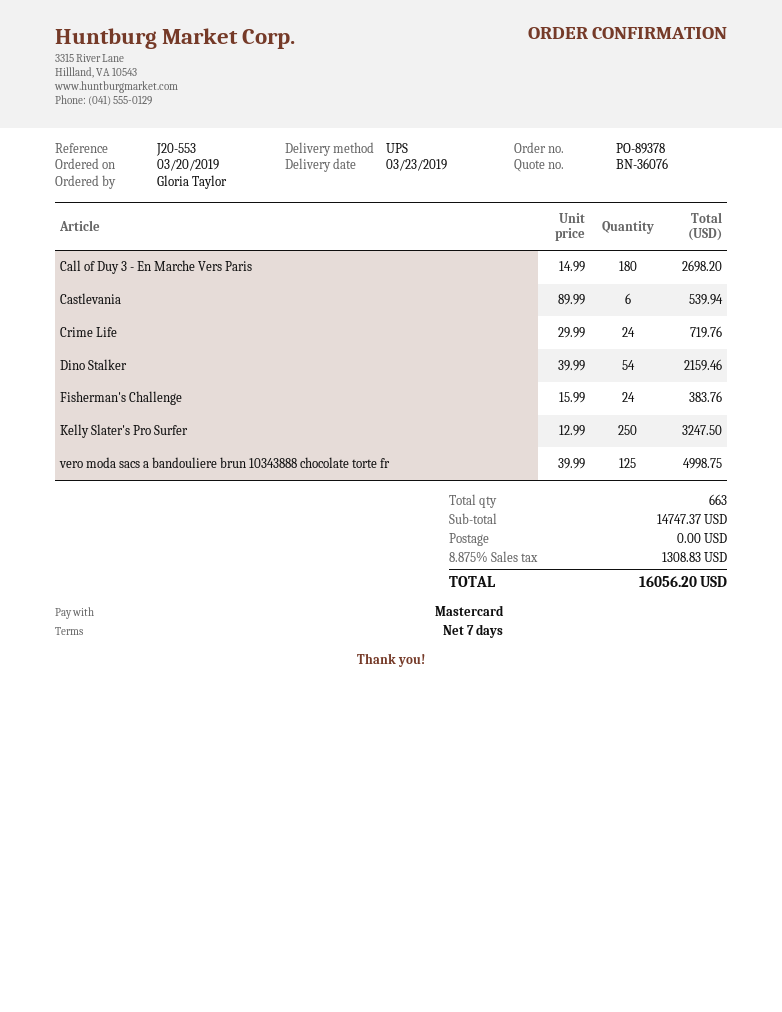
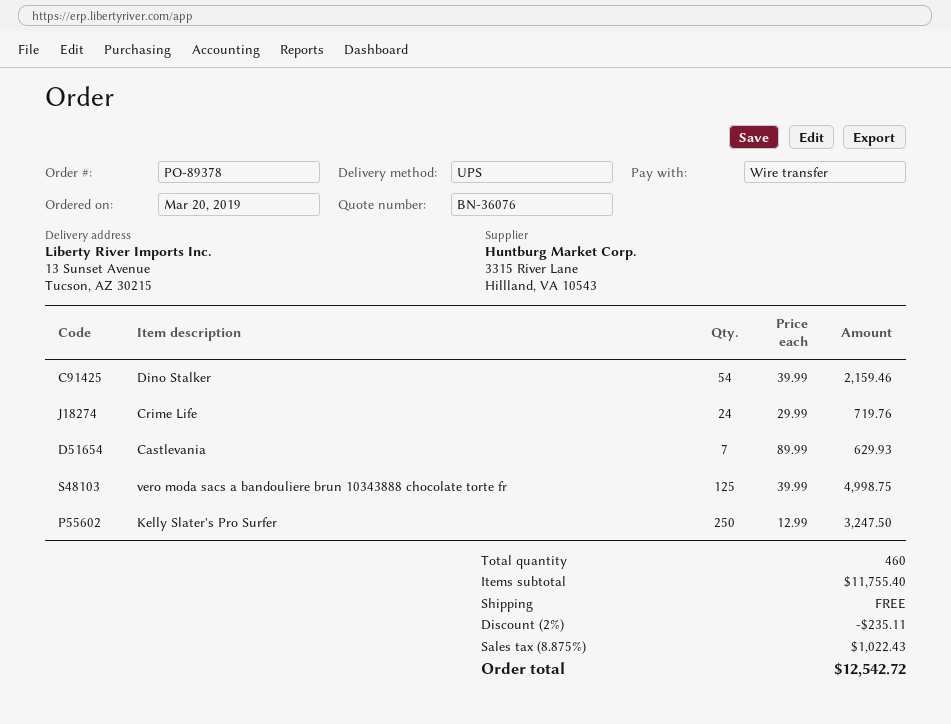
payment method: Mastercard -> bank transfer
Call of Duy 3 - En Marche Vers Paris: 180 x 14.99 = 2698.20 -> none
Castlevania: 6 x 89.99 = 539.94 -> 7 x 89.99 = 629.93
Fisherman's Challenge: 24 x 15.99 = 383.76 -> none
total quantity: 663 -> 460
subtotal: 14747.37 -> 11755.40
discount: none -> 2% = 235.11
tax: 8.875% = 1308.83 -> 8.875% = 1022.43
total: 16056.20 -> 12542.72

